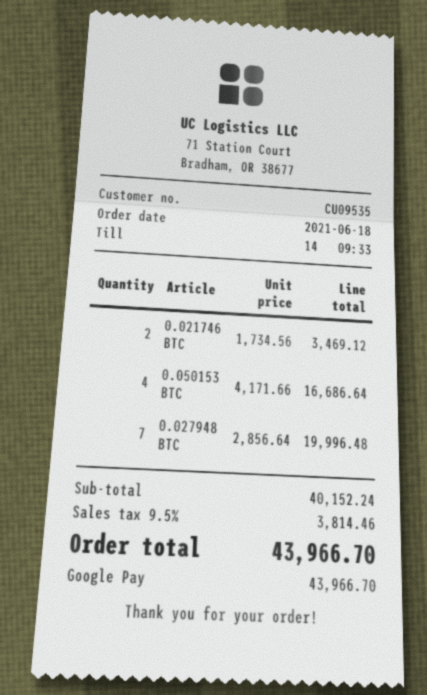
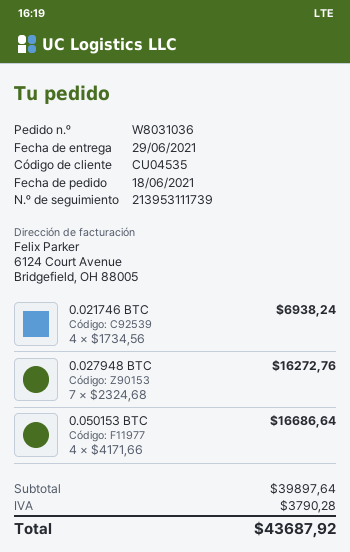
customer number: CU09535 -> CU04535
0.021746 BTC: 2 x 1734.56 = 3469.12 -> 4 x 1734.56 = 6938.24
0.027948 BTC: 7 x 2856.64 = 19996.48 -> 7 x 2324.68 = 16272.76
subtotal: 40152.24 -> 39897.64
tax: 3814.46 -> 3790.28
total: 43966.70 -> 43687.92

